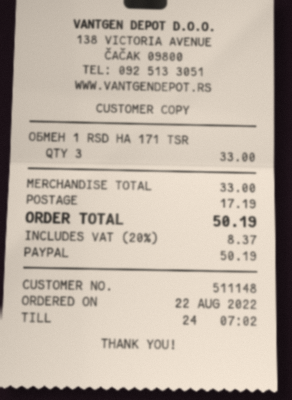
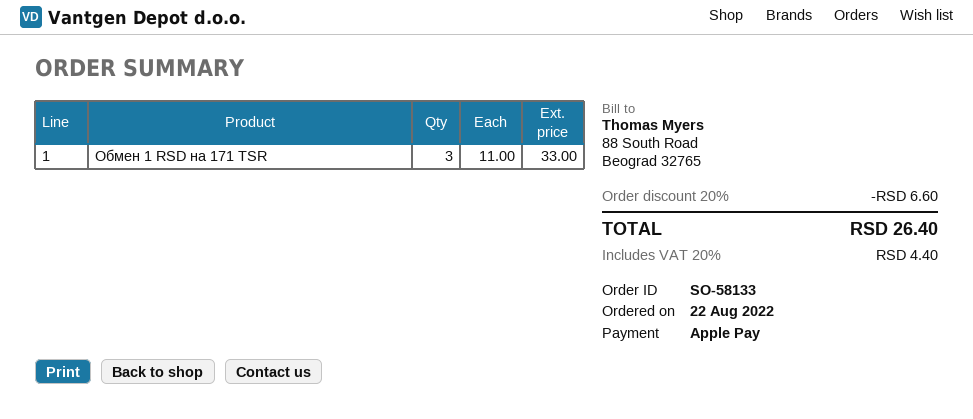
payment method: PayPal -> Apple Pay
discount: none -> 20% = 6.60
shipping: 17.19 -> none
tax: 20% = 8.37 -> 20% = 4.40
total: 50.19 -> 26.40

